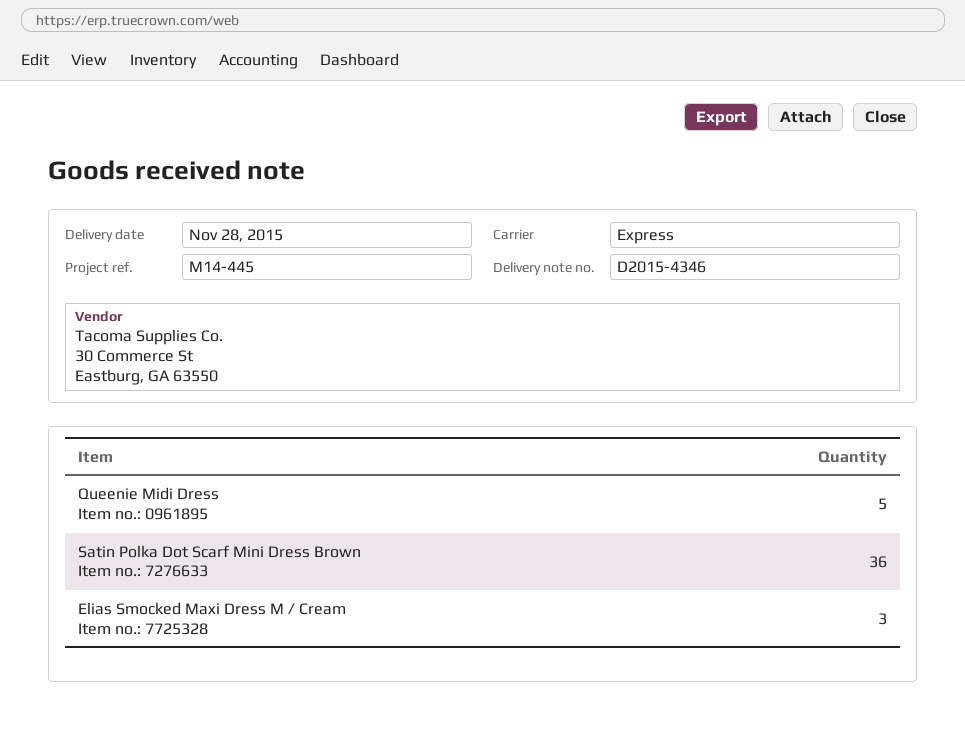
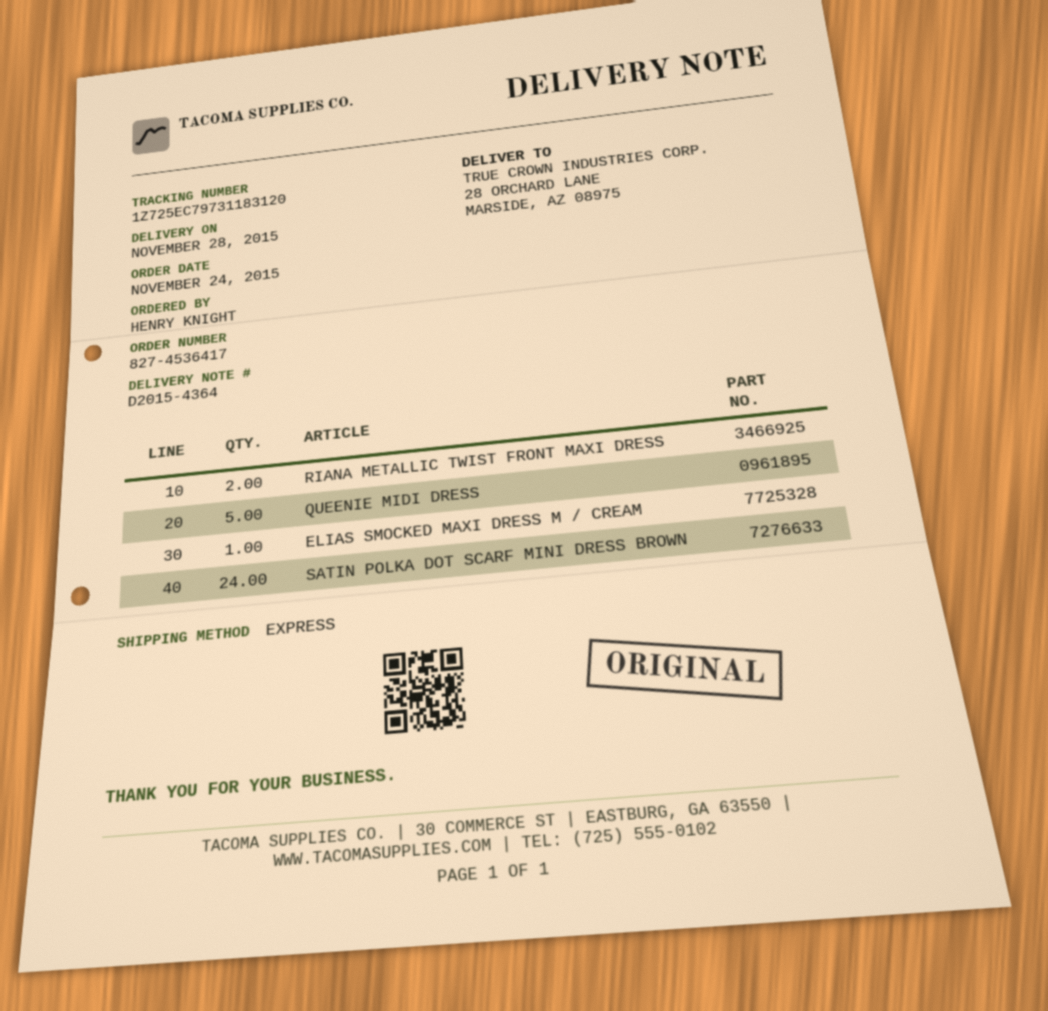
delivery note number: D2015-4346 -> D2015-4364
Satin Polka Dot Scarf Mini Dress Brown: 36 -> 24
Elias Smocked Maxi Dress M / Cream: 3 -> 1
RIANA METALLIC TWIST FRONT MAXI DRESS: none -> 2

